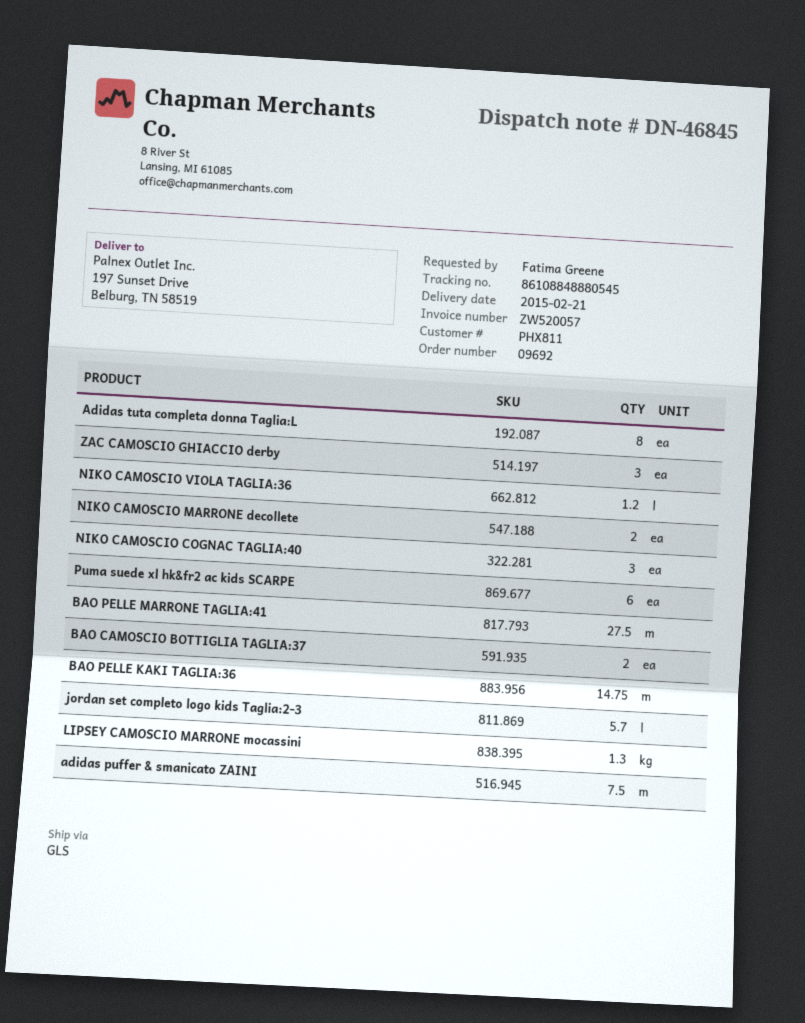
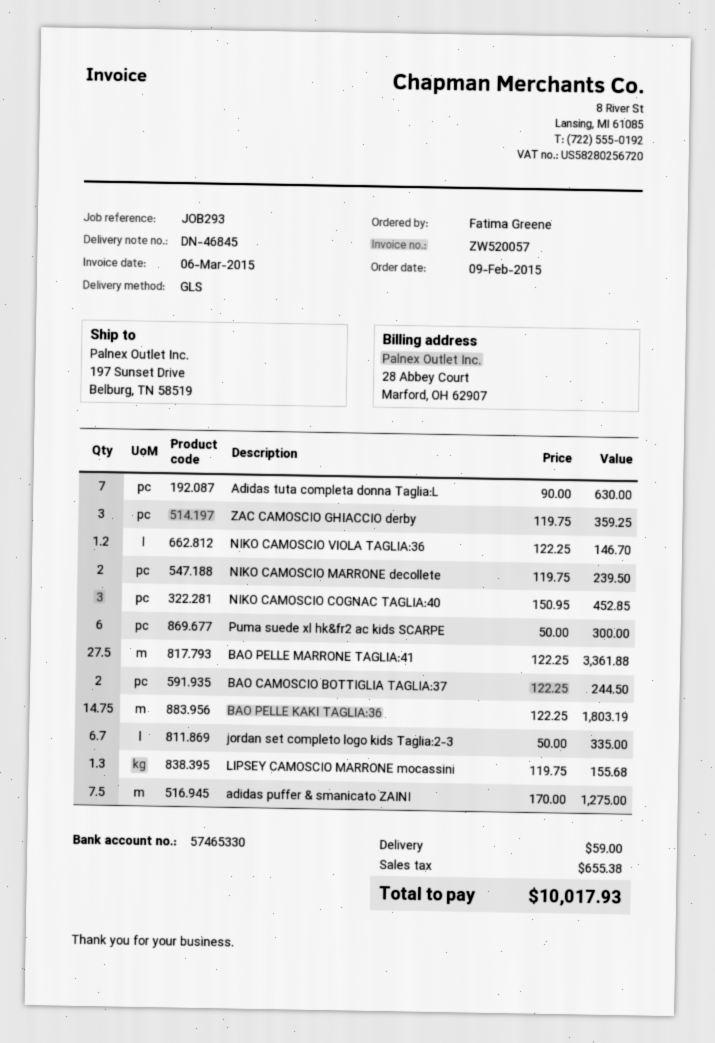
Adidas tuta completa donna Taglia:L: 8 -> 7
jordan set completo logo kids Taglia:2-3: 5.7 -> 6.7

